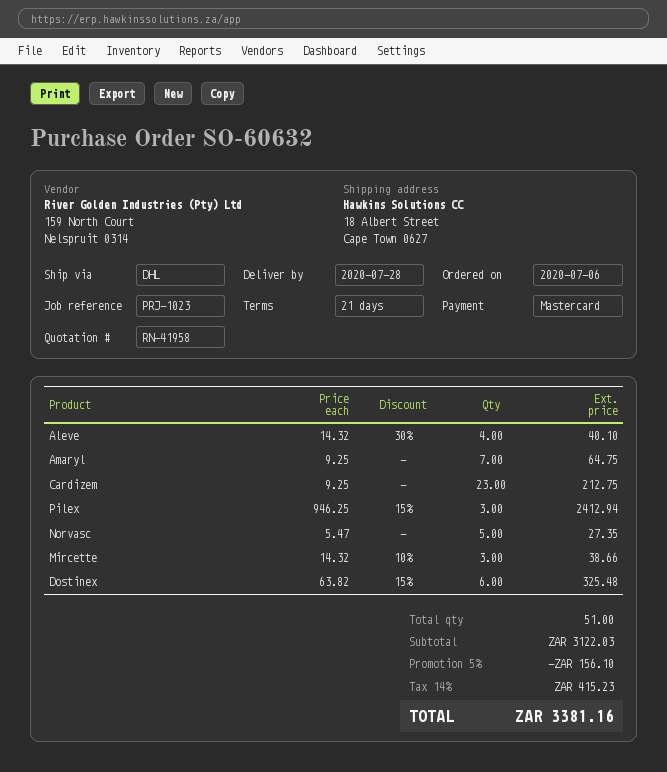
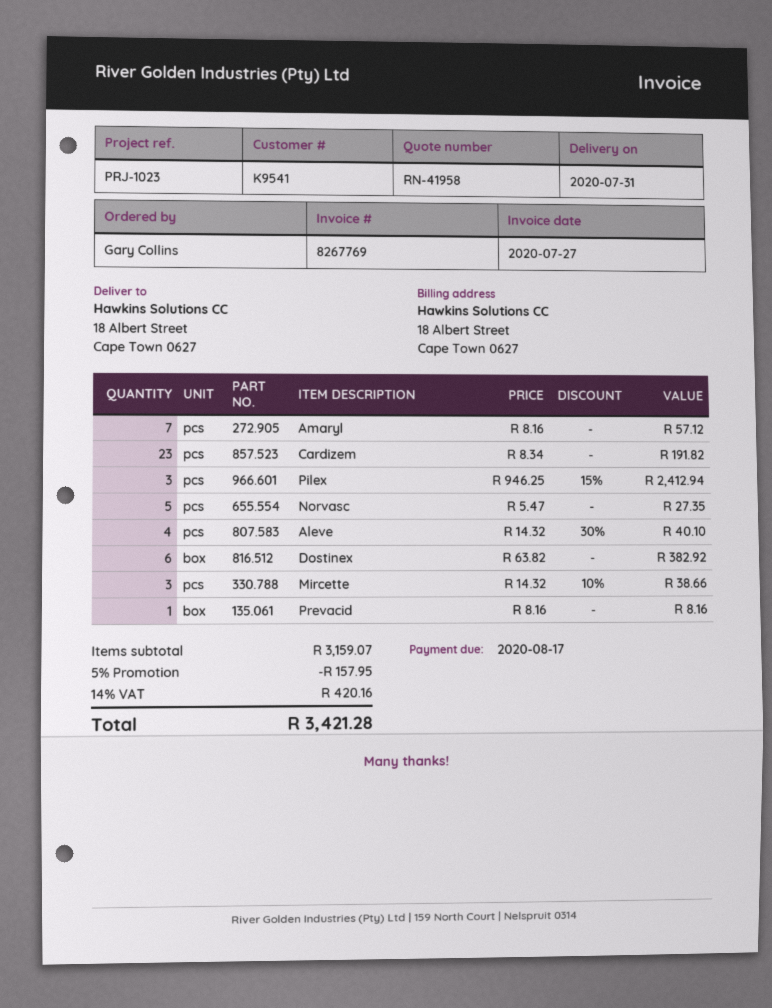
delivery date: 2020-07-28 -> 2020-07-31
Amaryl: 7 x 9.25 = 64.75 -> 7 x 8.16 = 57.12
Cardizem: 23 x 9.25 = 212.75 -> 23 x 8.34 = 191.82
Dostinex: 6 x 63.82 - 15% = 325.48 -> 6 x 63.82 = 382.92
Prevacid: none -> 1 x 8.16 = 8.16
subtotal: 3122.03 -> 3159.07
discount: 5% = 156.10 -> 5% = 157.95
tax: 14% = 415.23 -> 14% = 420.16
total: 3381.16 -> 3421.28

